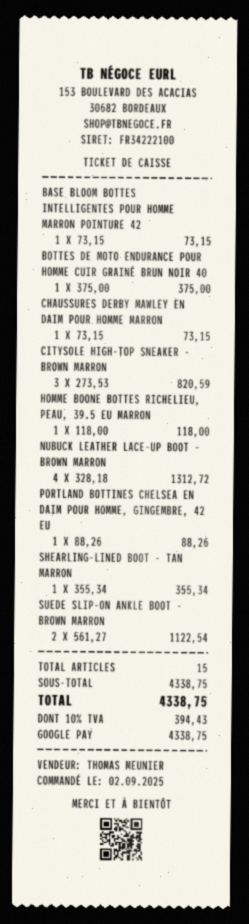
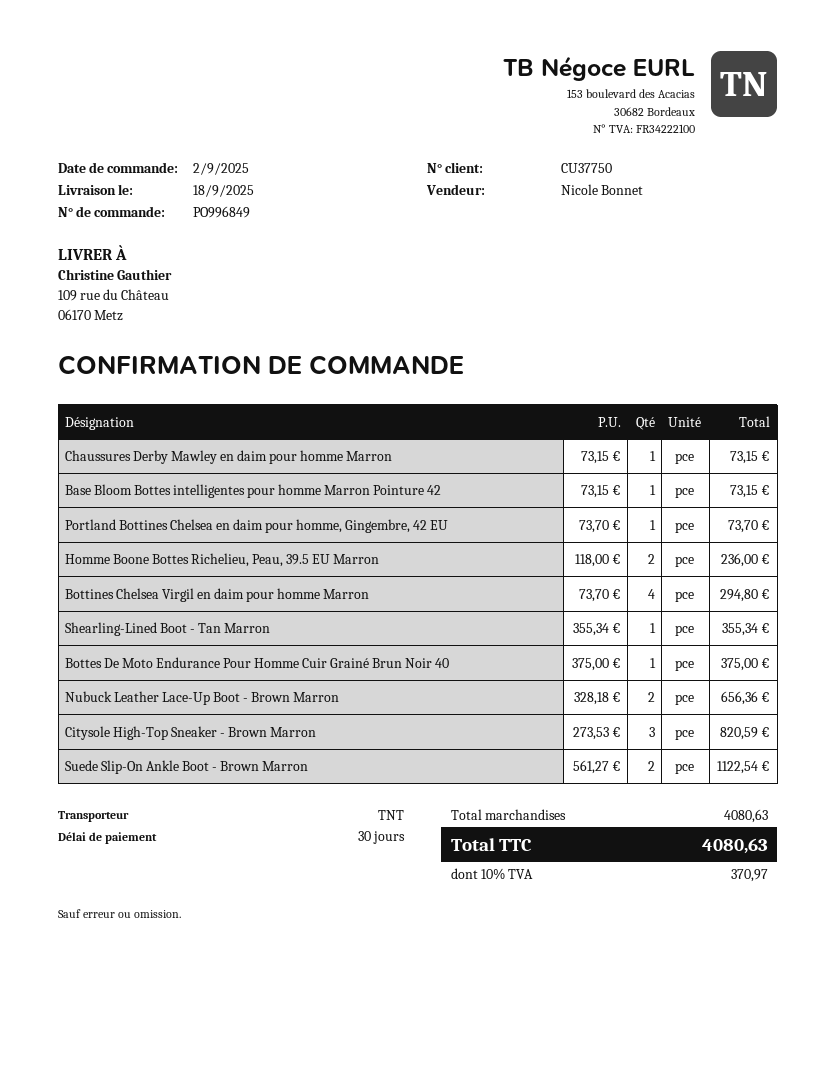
sales rep: THOMAS MEUNIER -> Nicole Bonnet
HOMME BOONE BOTTES RICHELIEU, PEAU, 39.5 EU MARRON: 1 x 118.00 = 118.00 -> 2 x 118.00 = 236.00
NUBUCK LEATHER LACE-UP BOOT - BROWN MARRON: 4 x 328.18 = 1312.72 -> 2 x 328.18 = 656.36
PORTLAND BOTTINES CHELSEA EN DAIM POUR HOMME, GINGEMBRE, 42 EU: 1 x 88.26 = 88.26 -> 1 x 73.70 = 73.70
Bottines Chelsea Virgil en daim pour homme Marron: none -> 4 x 73.70 = 294.80
subtotal: 4338.75 -> 4080.63
tax: 10% = 394.43 -> 10% = 370.97
total: 4338.75 -> 4080.63

